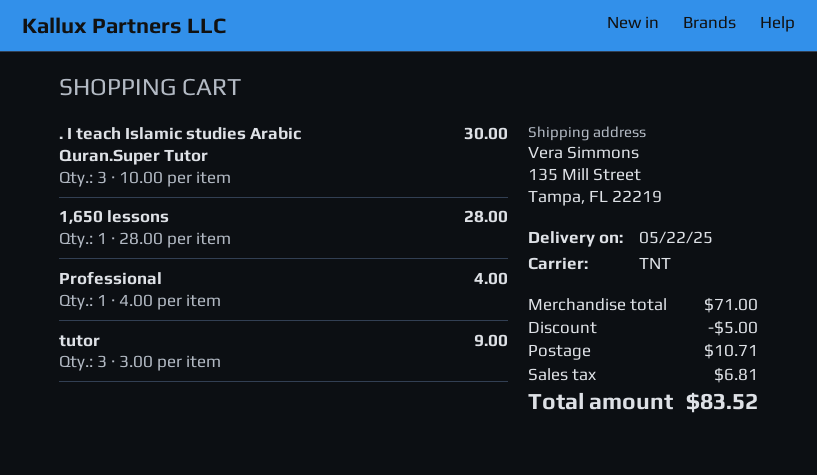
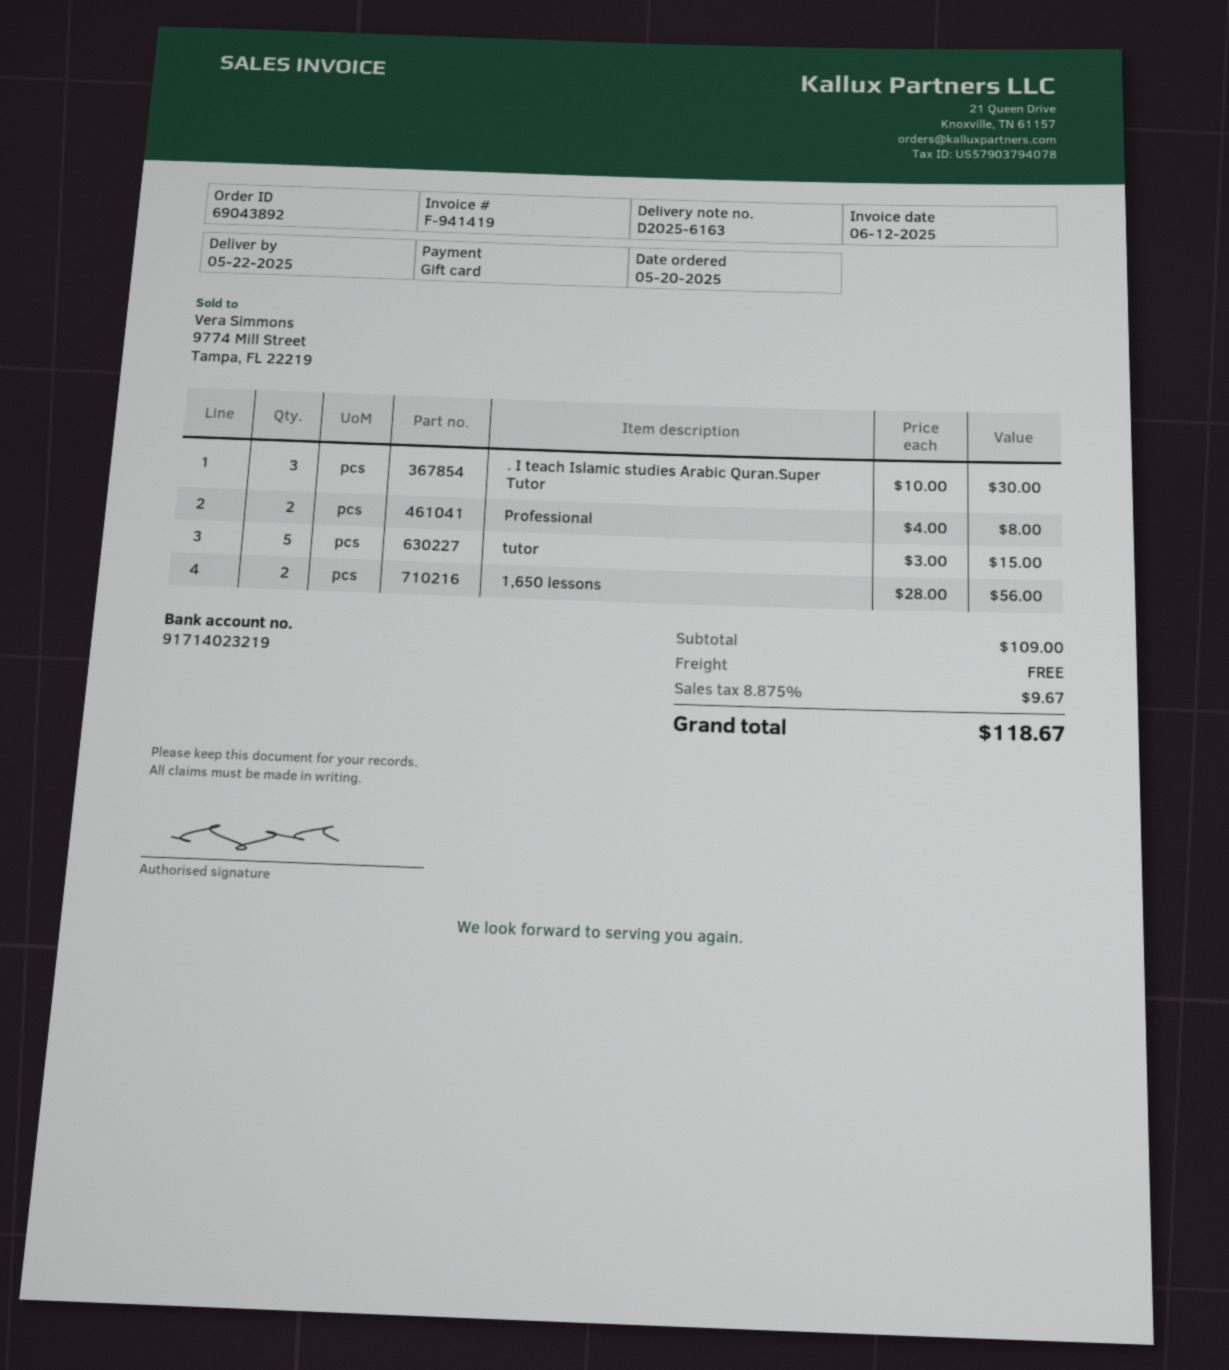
1,650 lessons: 1 x 28.00 = 28.00 -> 2 x 28.00 = 56.00
Professional: 1 x 4.00 = 4.00 -> 2 x 4.00 = 8.00
tutor: 3 x 3.00 = 9.00 -> 5 x 3.00 = 15.00
subtotal: 71.00 -> 109.00
discount: 5.00 -> none
shipping: 10.71 -> 0.00
tax: 6.81 -> 9.67
total: 83.52 -> 118.67

